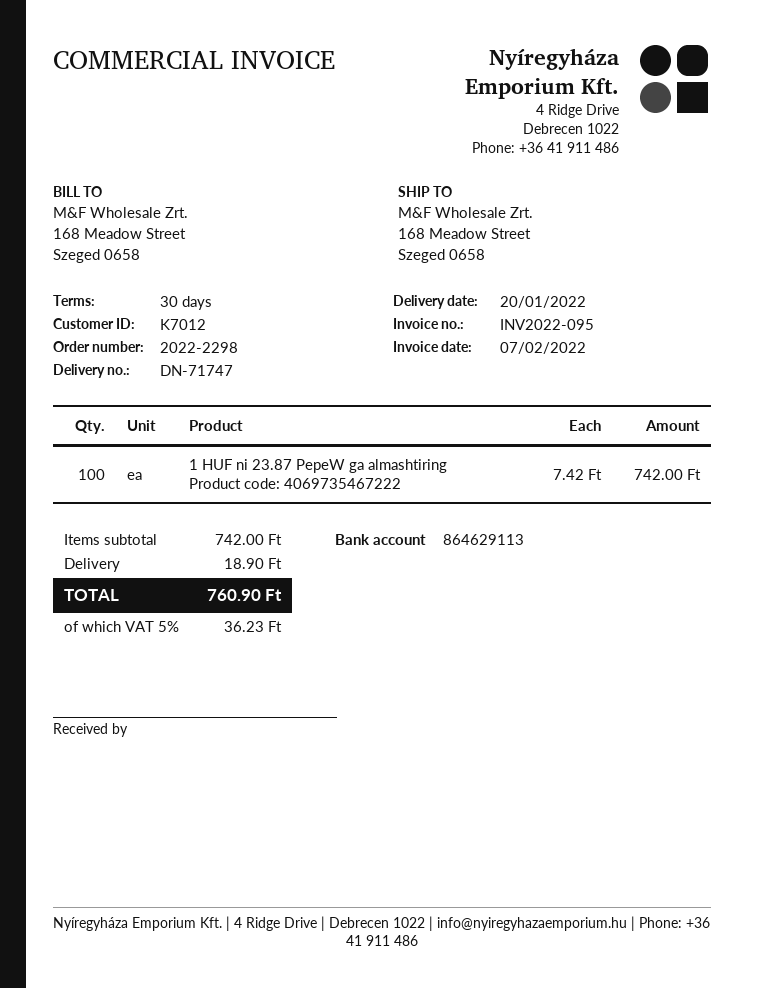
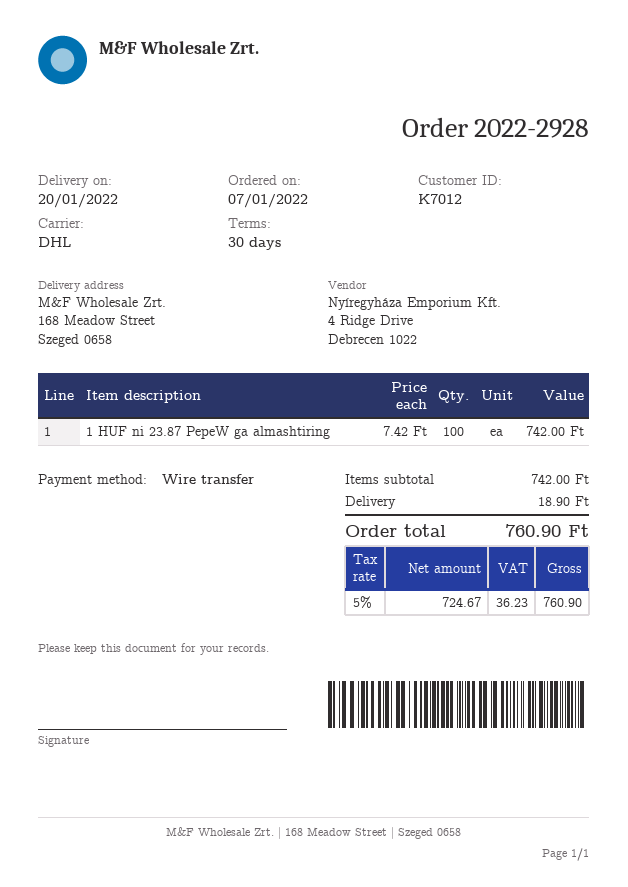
order number: 2022-2298 -> 2022-2928

